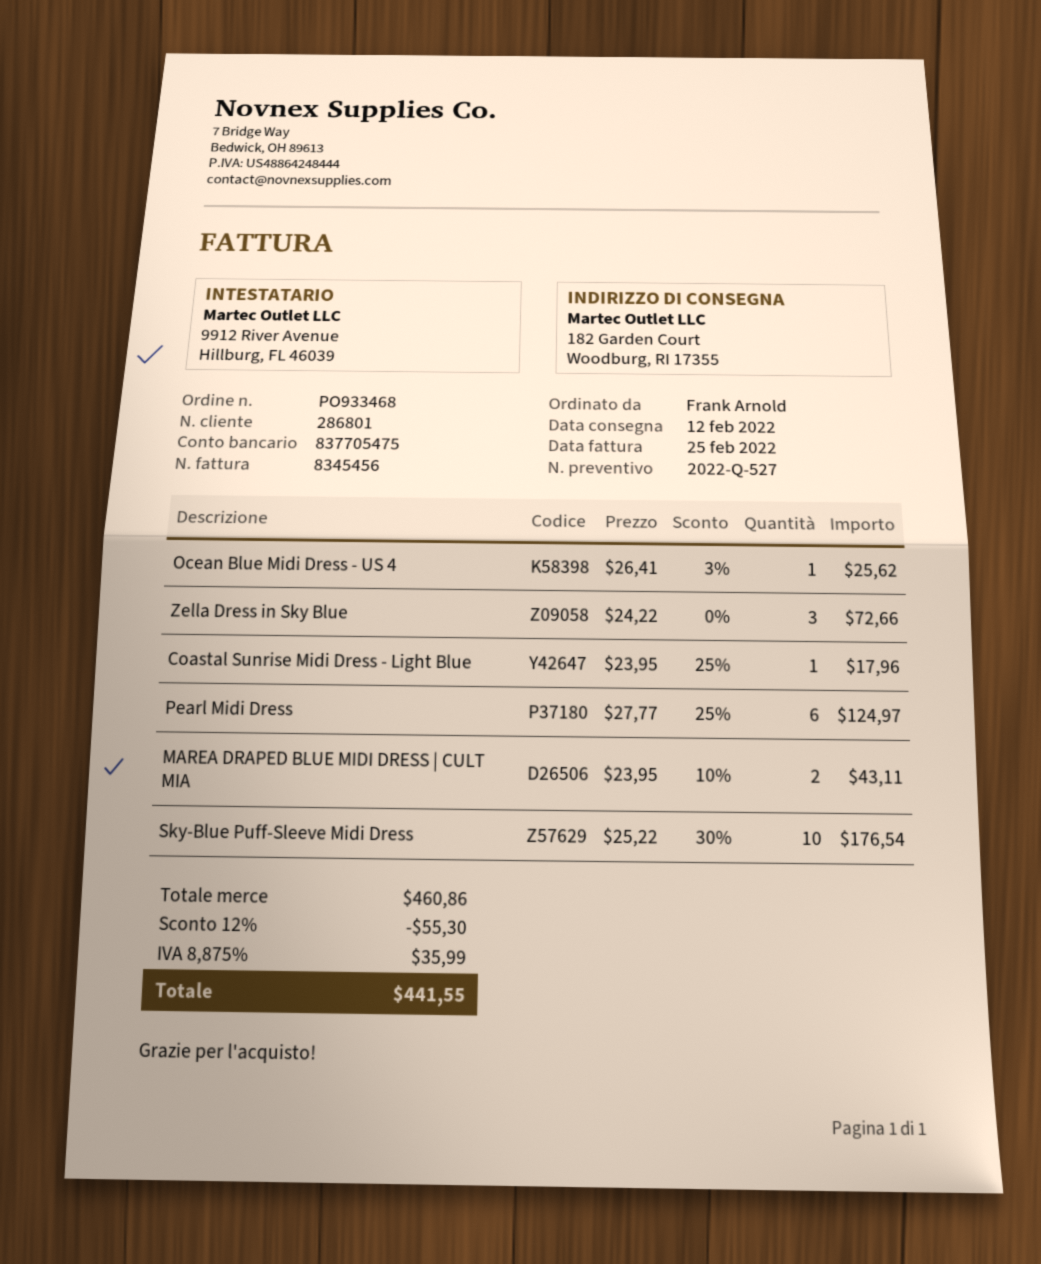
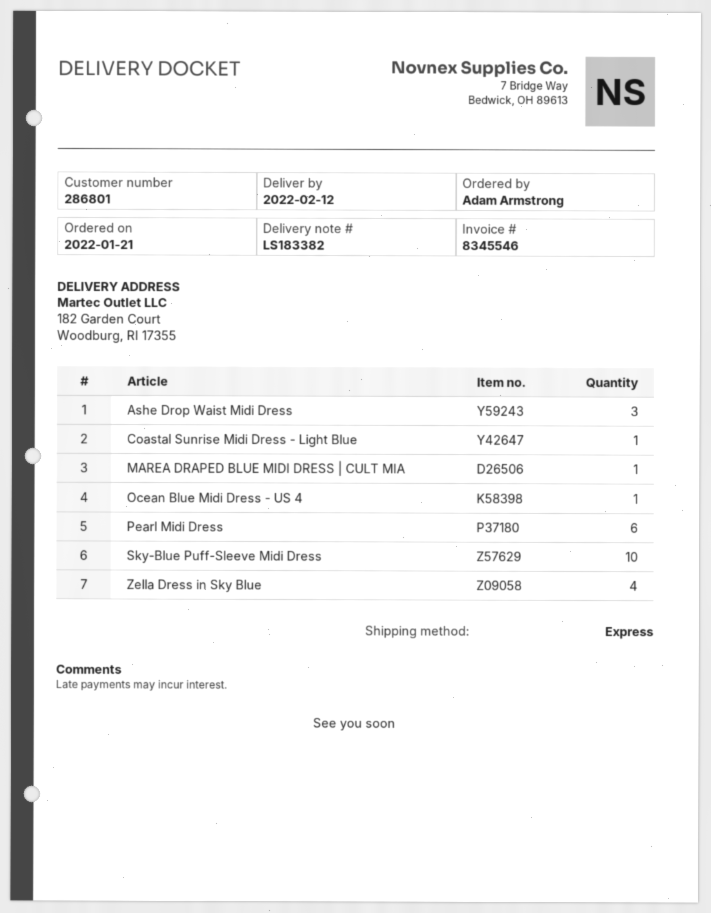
invoice number: 8345456 -> 8345546
ordered by: Frank Arnold -> Adam Armstrong
Zella Dress in Sky Blue: 3 -> 4
MAREA DRAPED BLUE MIDI DRESS | CULT MIA: 2 -> 1
Ashe Drop Waist Midi Dress: none -> 3

